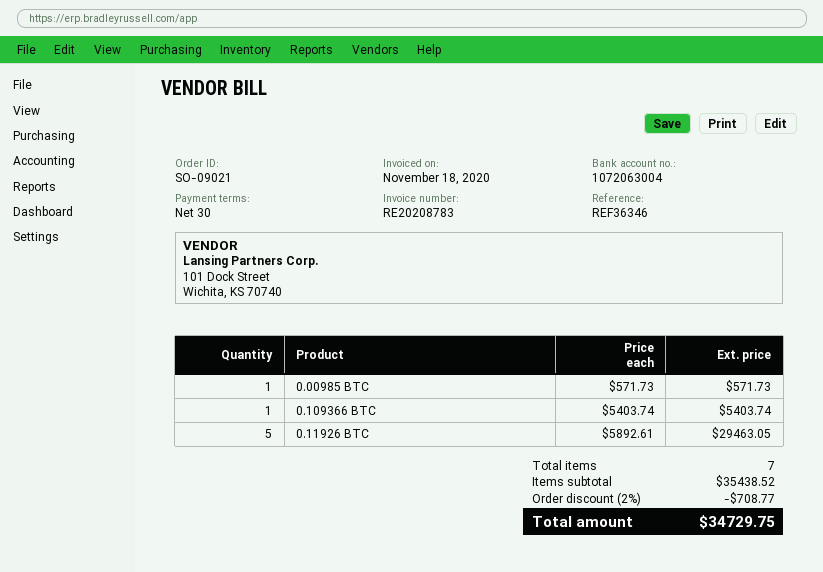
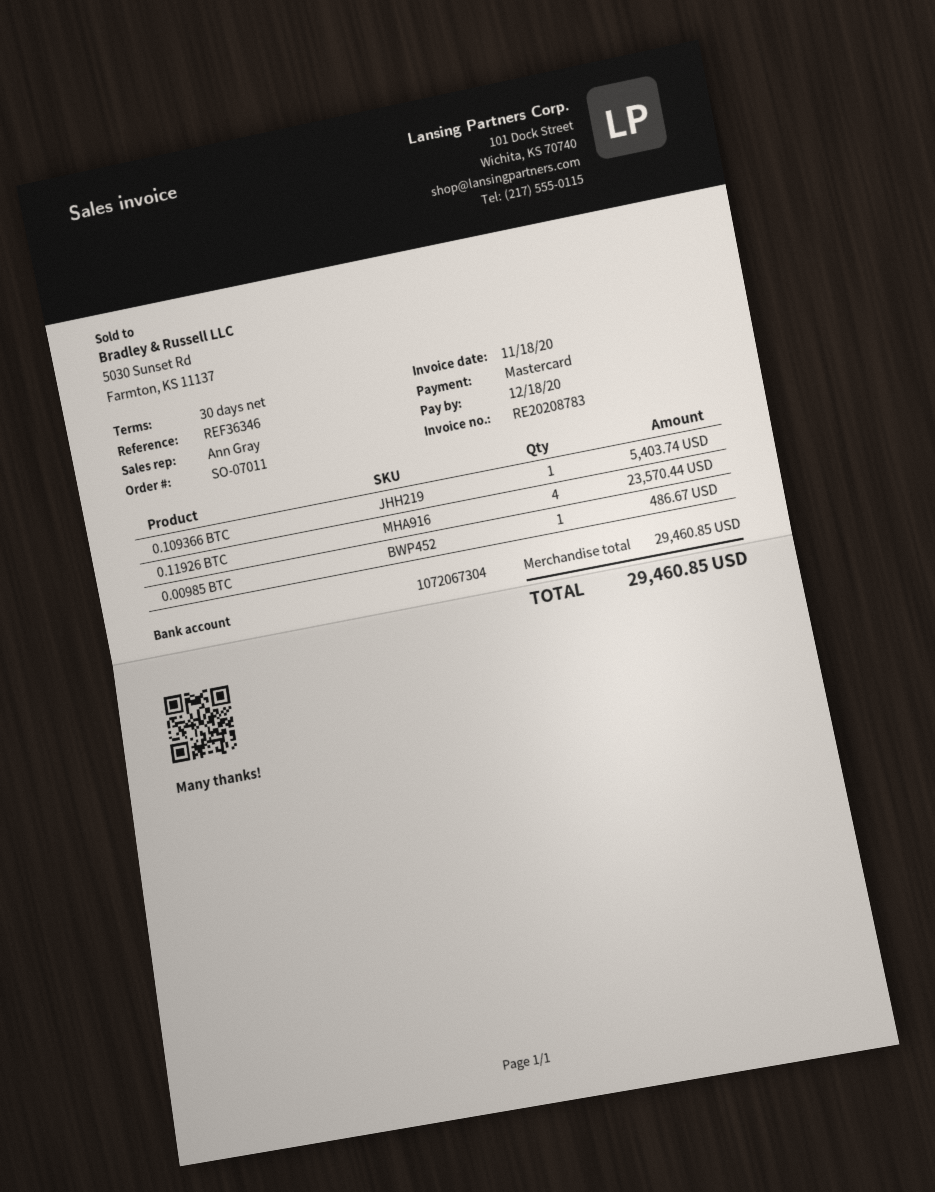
order number: SO-09021 -> SO-07011
bank account: 1072063004 -> 1072067304
0.00985 BTC: 1 for 571.73 -> 1 for 486.67
0.11926 BTC: 5 for 29463.05 -> 4 for 23570.44
subtotal: 35438.52 -> 29460.85
discount: 2% = 708.77 -> none
total: 34729.75 -> 29460.85

